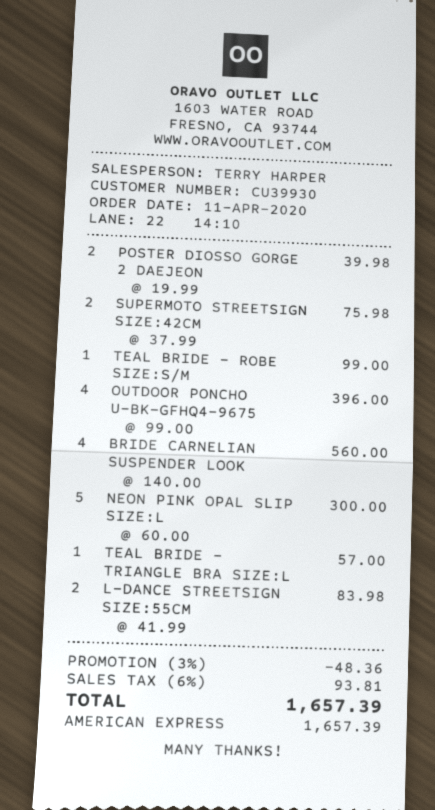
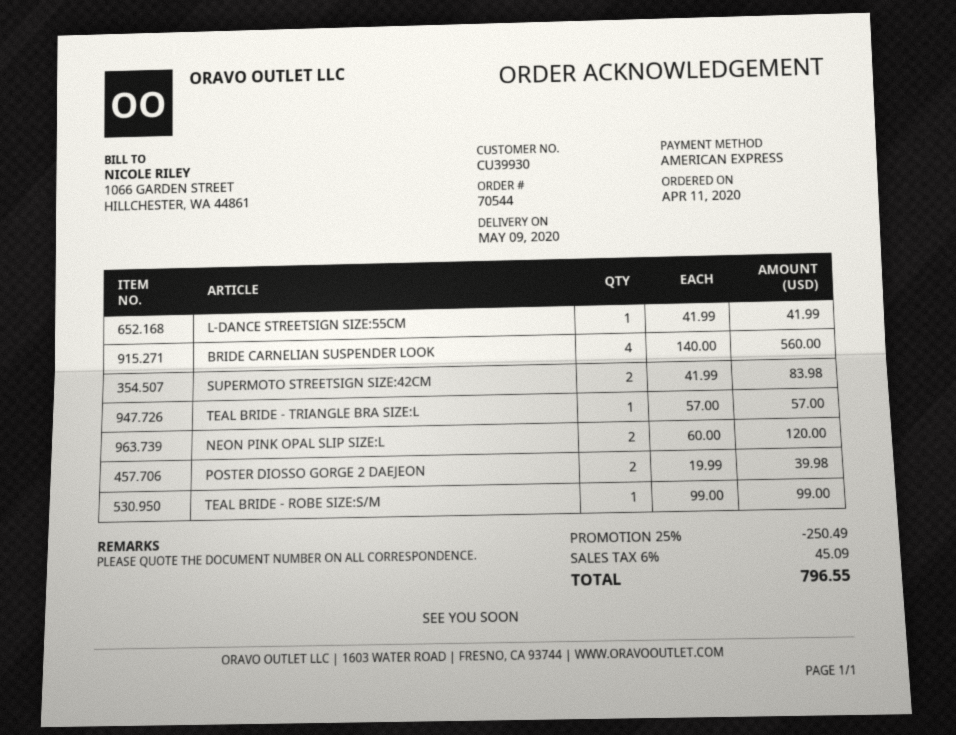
SUPERMOTO STREETSIGN SIZE:42CM: 2 x 37.99 = 75.98 -> 2 x 41.99 = 83.98
OUTDOOR PONCHO U-BK-GFHQ4-9675: 4 x 99.00 = 396.00 -> none
NEON PINK OPAL SLIP SIZE:L: 5 x 60.00 = 300.00 -> 2 x 60.00 = 120.00
L-DANCE STREETSIGN SIZE:55CM: 2 x 41.99 = 83.98 -> 1 x 41.99 = 41.99
discount: 3% = 48.36 -> 25% = 250.49
tax: 6% = 93.81 -> 6% = 45.09
total: 1657.39 -> 796.55

